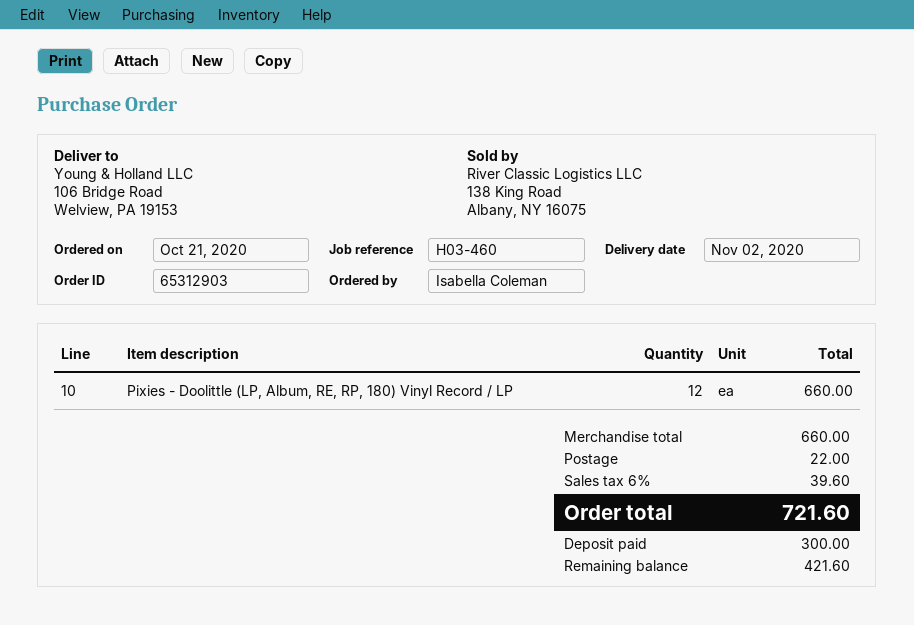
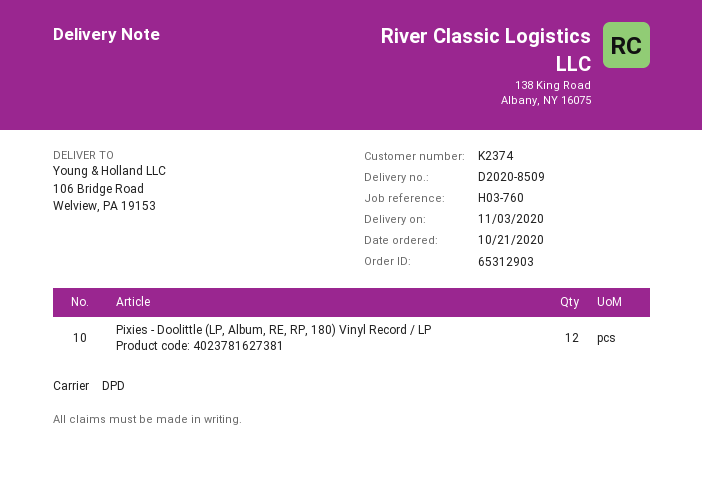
delivery date: 2020-11-02 -> 2020-11-03
reference: H03-460 -> H03-760

